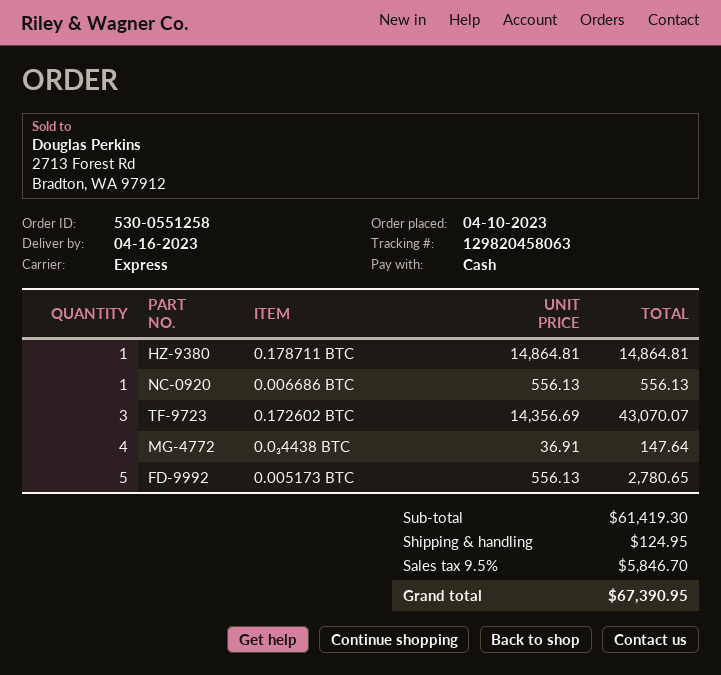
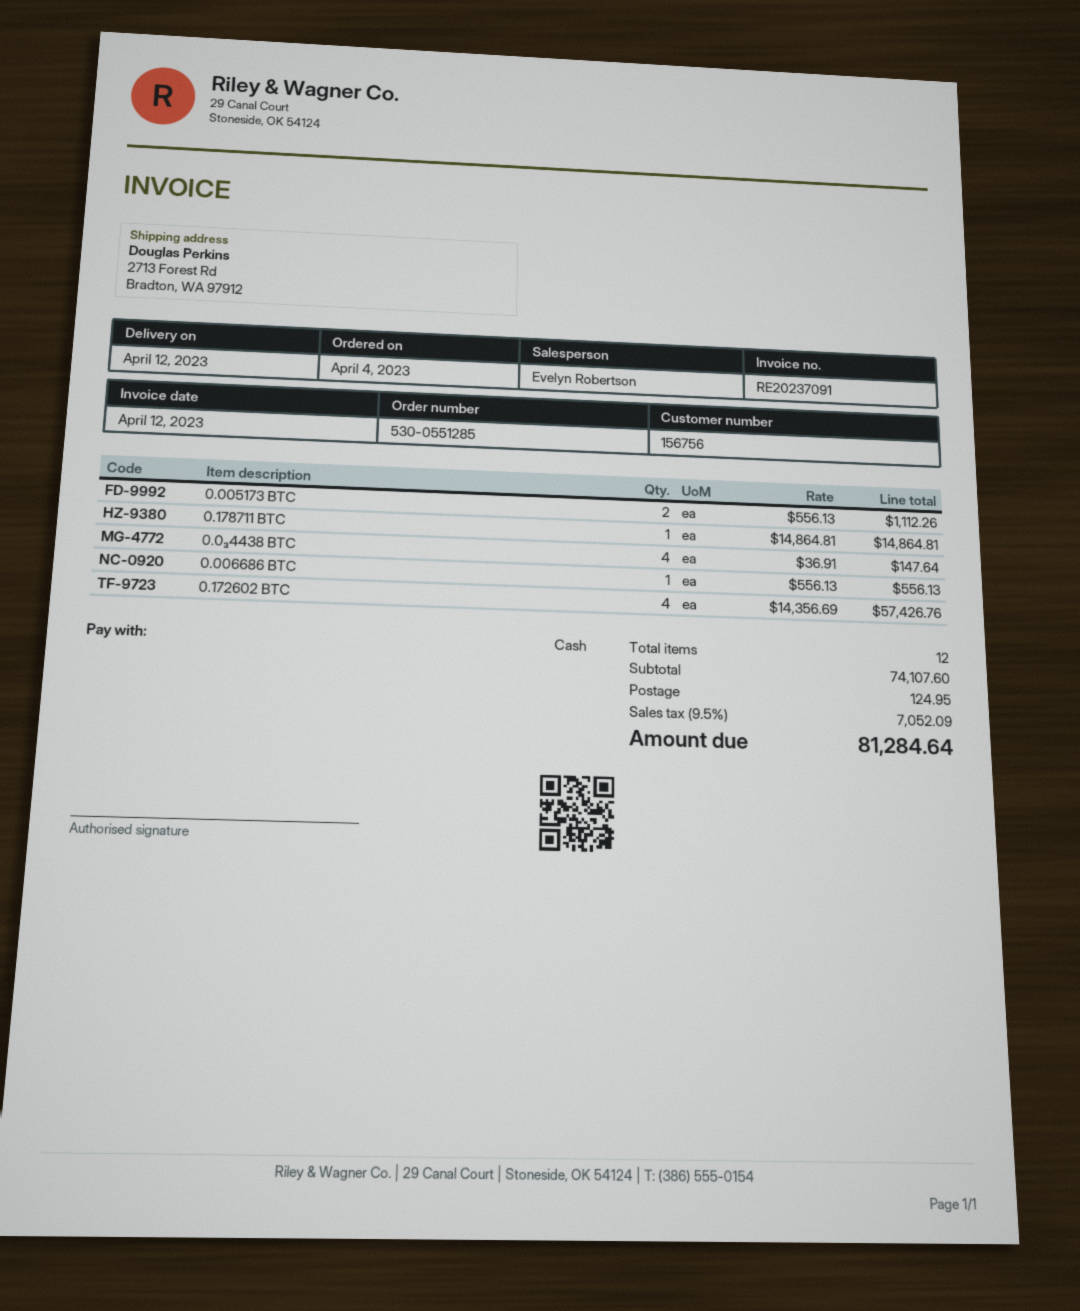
order number: 530-0551258 -> 530-0551285
order date: 2023-04-10 -> 2023-04-04
delivery date: 2023-04-16 -> 2023-04-12
0.172602 BTC: 3 x 14356.69 = 43070.07 -> 4 x 14356.69 = 57426.76
0.005173 BTC: 5 x 556.13 = 2780.65 -> 2 x 556.13 = 1112.26
subtotal: 61419.30 -> 74107.60
tax: 9.5% = 5846.70 -> 9.5% = 7052.09
total: 67390.95 -> 81284.64

